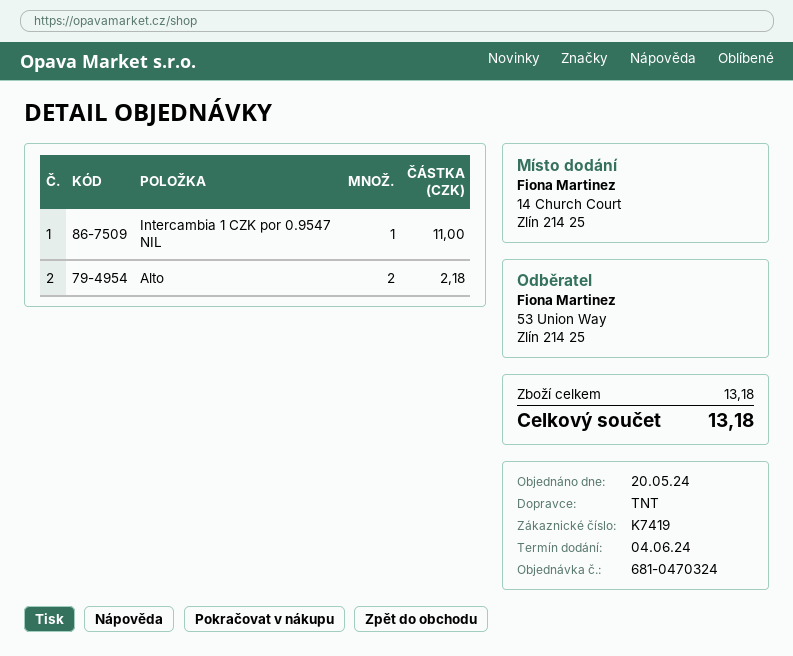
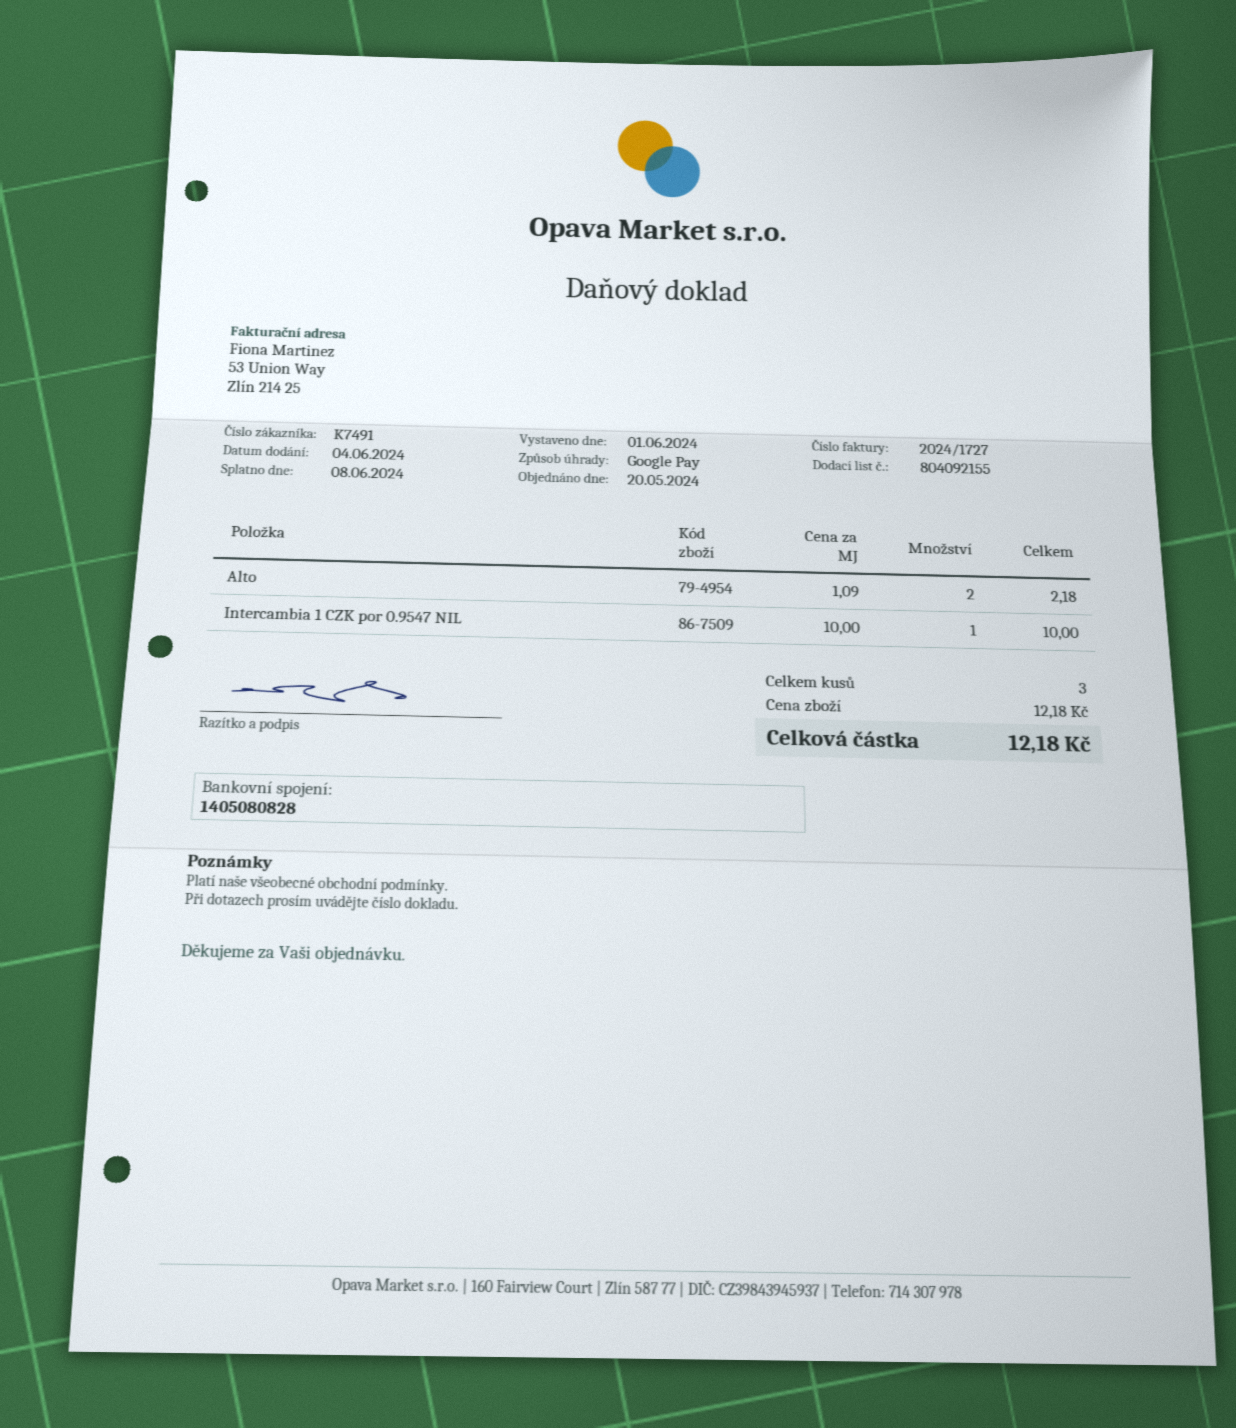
customer number: K7419 -> K7491
Intercambia 1 CZK por 0.9547 NIL: 1 for 11.00 -> 1 for 10.00
subtotal: 13.18 -> 12.18
total: 13.18 -> 12.18

